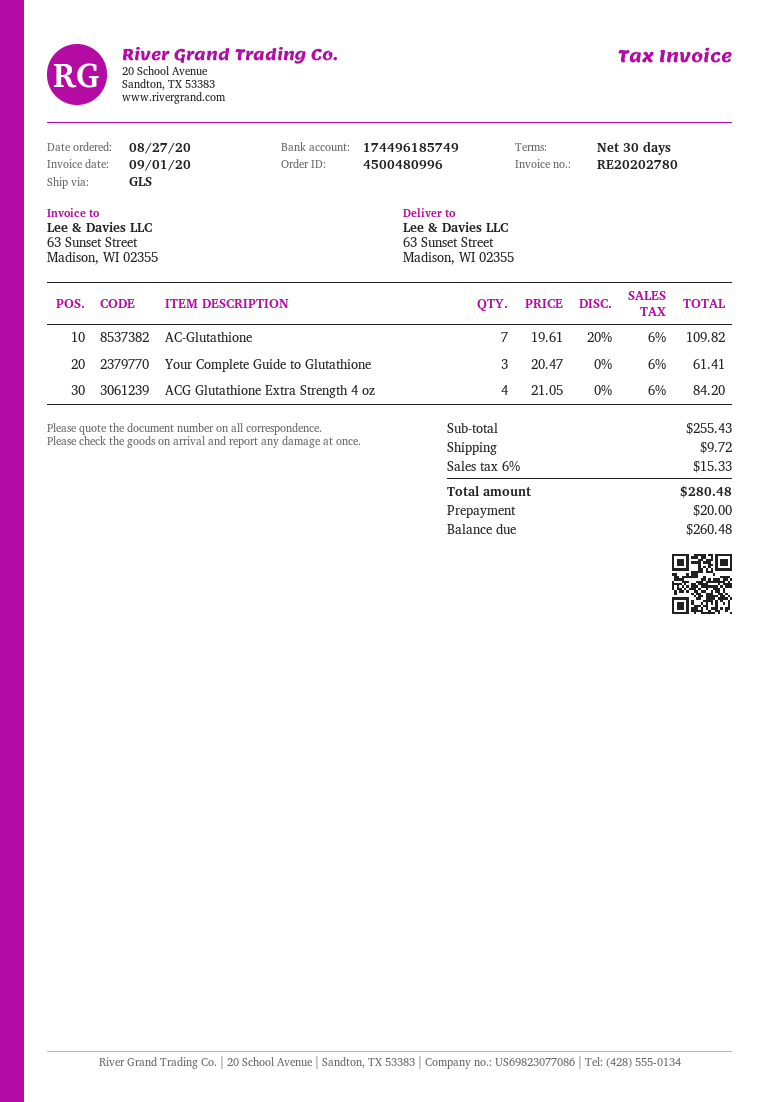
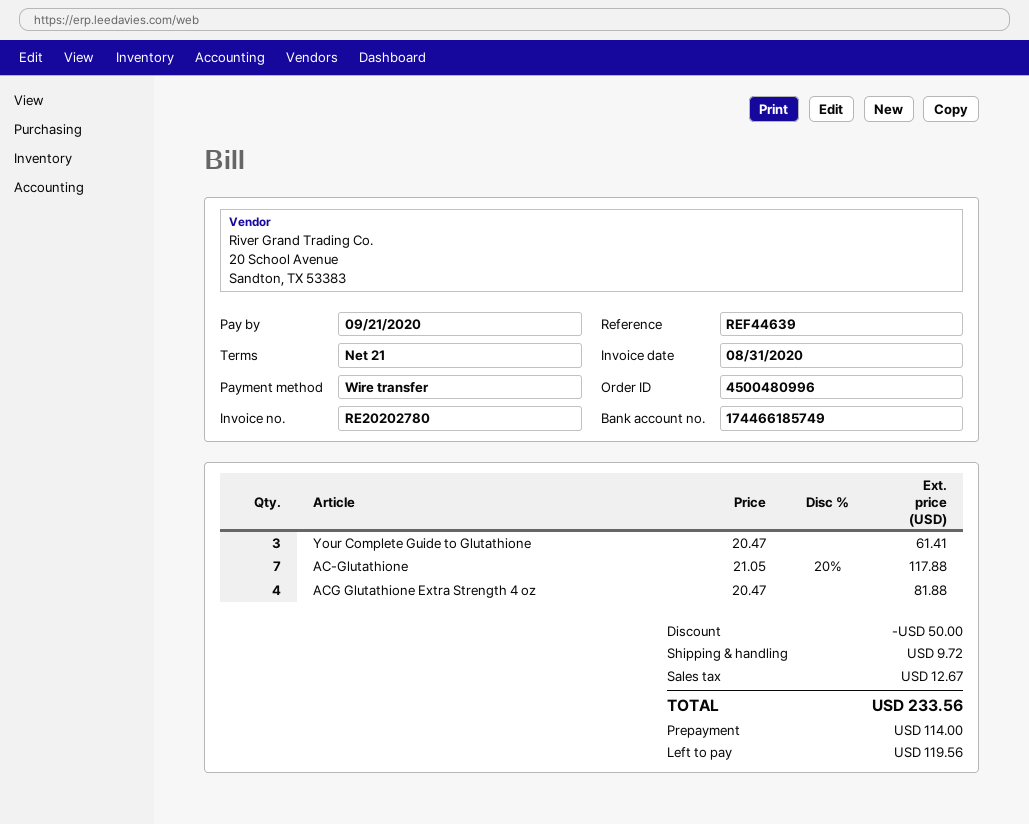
invoice date: 2020-09-01 -> 2020-08-31
payment terms: 30 days -> 21 days
bank account: 174496185749 -> 174466185749
AC-Glutathione: 7 x 19.61 - 20% = 109.82 -> 7 x 21.05 - 20% = 117.88
ACG Glutathione Extra Strength 4 oz: 4 x 21.05 = 84.20 -> 4 x 20.47 = 81.88
discount: none -> 50.00
tax: 15.33 -> 12.67
total: 280.48 -> 233.56
deposit: 20.00 -> 114.00
balance: 260.48 -> 119.56

